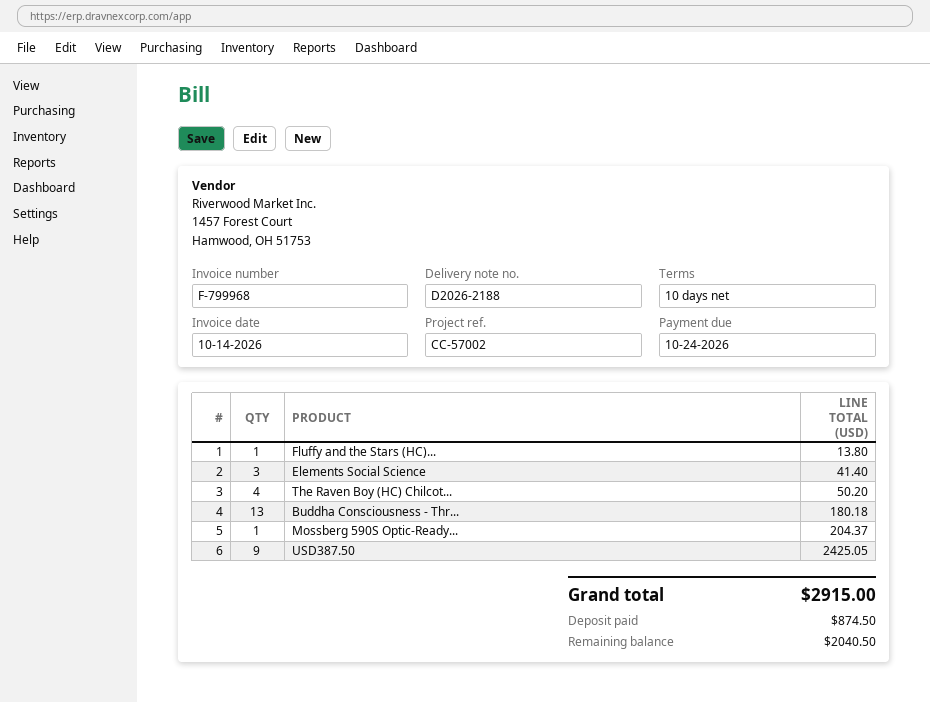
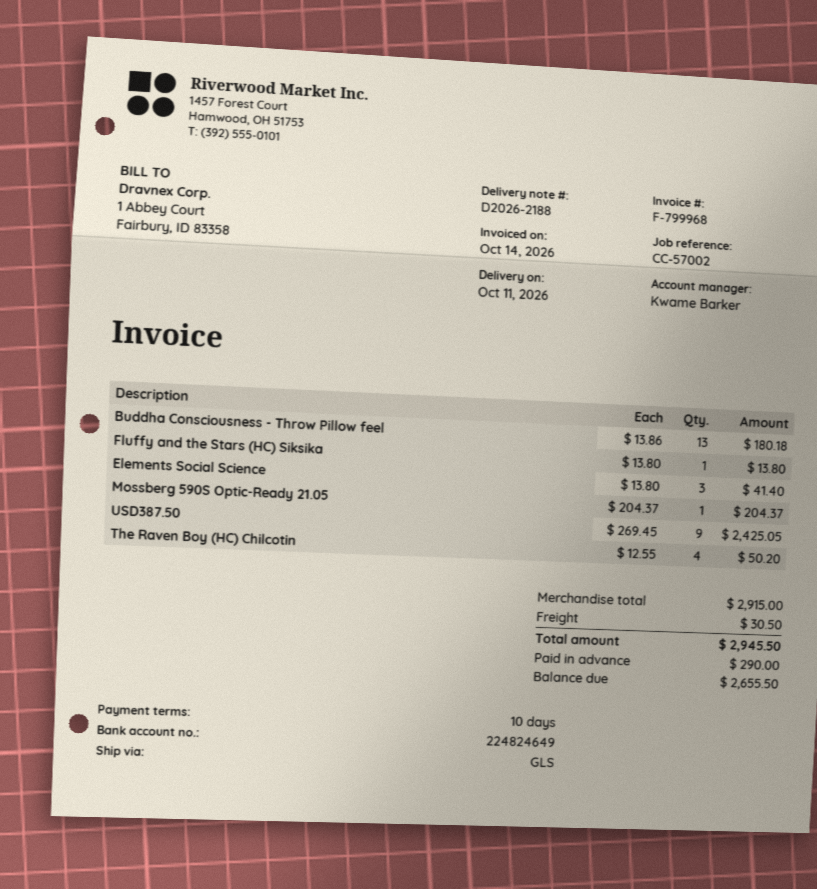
shipping: none -> 30.50
total: 2915.00 -> 2945.50
deposit: 874.50 -> 290.00
balance: 2040.50 -> 2655.50

